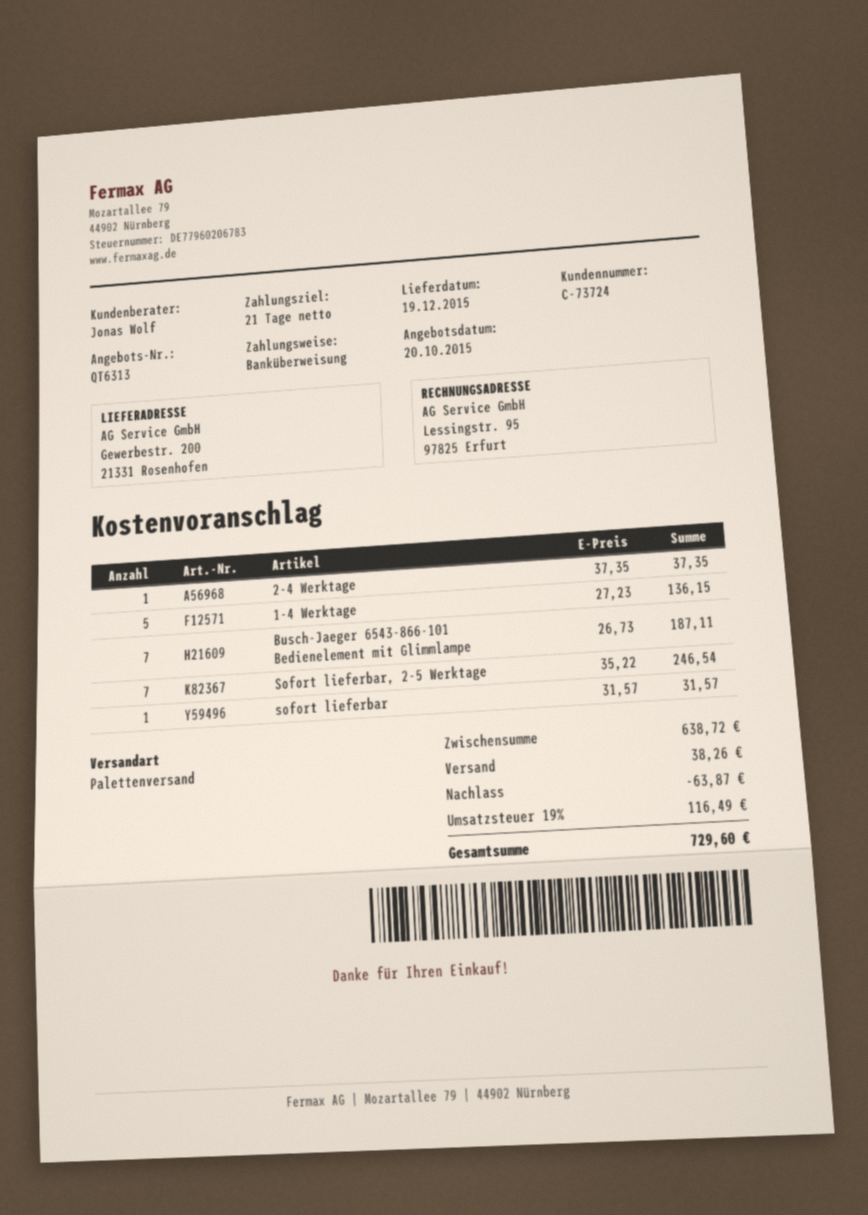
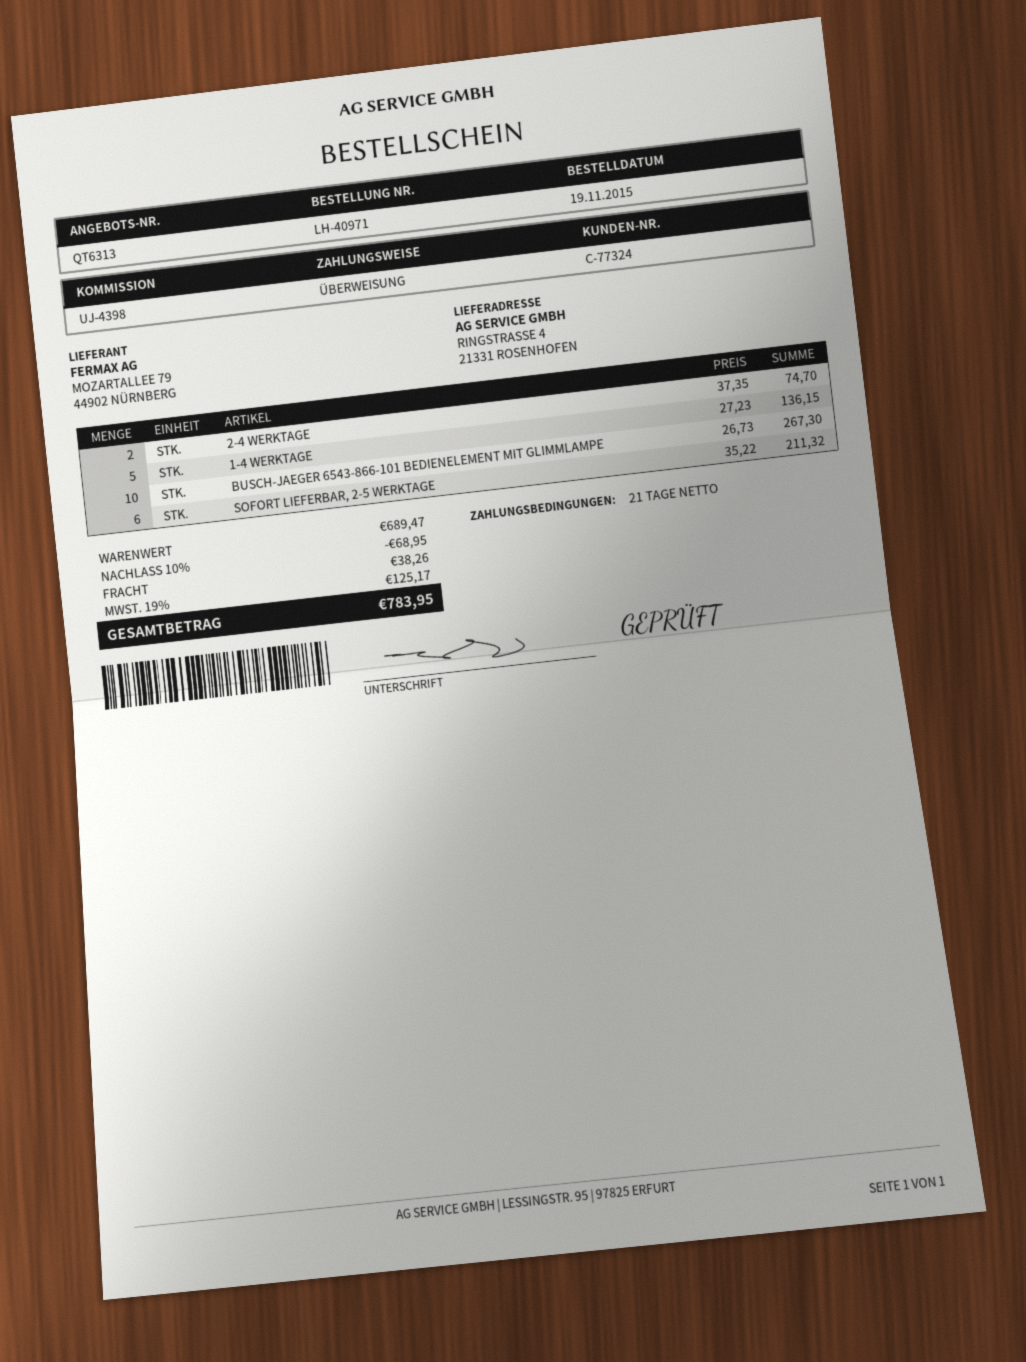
customer number: C-73724 -> C-77324
ship to: Gewerbestr. 200, 21331 Rosenhofen -> RINGSTRASSE 4, 21331 ROSENHOFEN
2-4 Werktage: 1 x 37.35 = 37.35 -> 2 x 37.35 = 74.70
Busch-Jaeger 6543-866-101 Bedienelement mit Glimmlampe: 7 x 26.73 = 187.11 -> 10 x 26.73 = 267.30
Sofort lieferbar, 2-5 Werktage: 7 x 35.22 = 246.54 -> 6 x 35.22 = 211.32
sofort lieferbar: 1 x 31.57 = 31.57 -> none
subtotal: 638.72 -> 689.47
discount: 63.87 -> 68.95
tax: 19% = 116.49 -> 19% = 125.17
total: 729.60 -> 783.95

